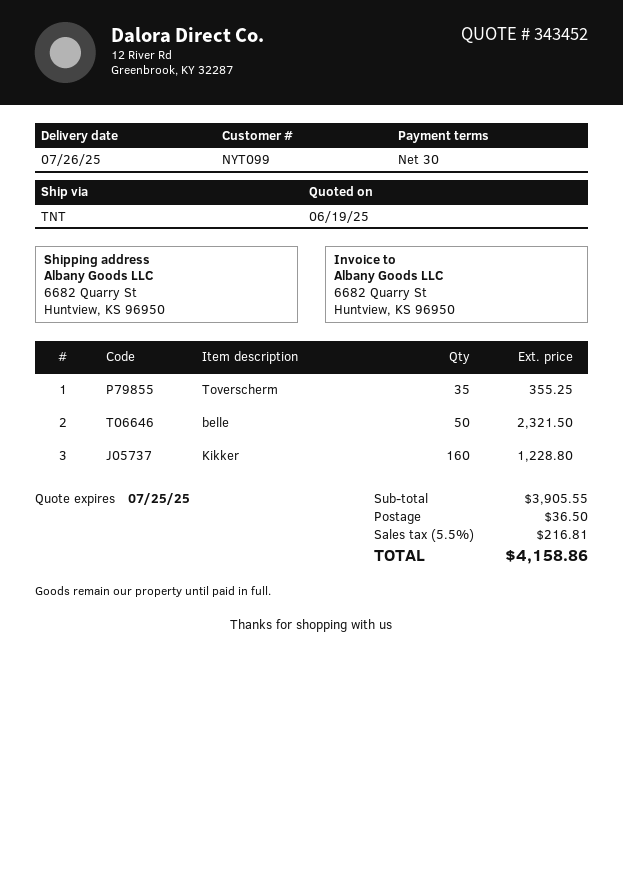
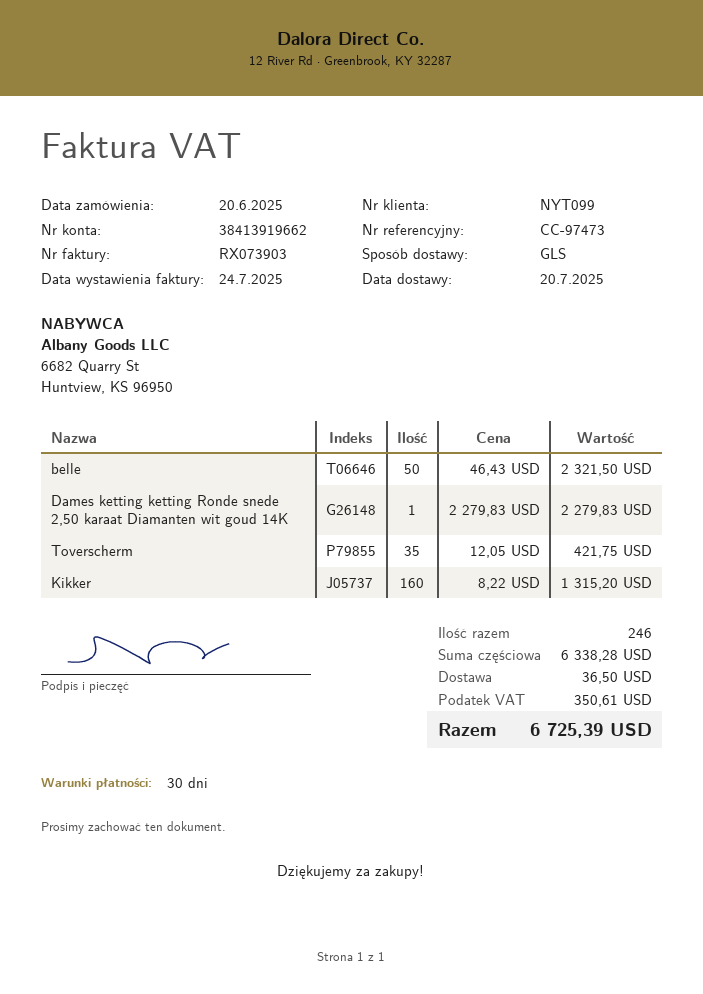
delivery date: 2025-07-26 -> 2025-07-20
shipping method: TNT -> GLS
Toverscherm: 35 for 355.25 -> 35 for 421.75
Kikker: 160 for 1228.80 -> 160 for 1315.20
Dames ketting ketting Ronde snede 2,50 karaat Diamanten wit goud 14K: none -> 1 for 2279.83
subtotal: 3905.55 -> 6338.28
tax: 216.81 -> 350.61
total: 4158.86 -> 6725.39

